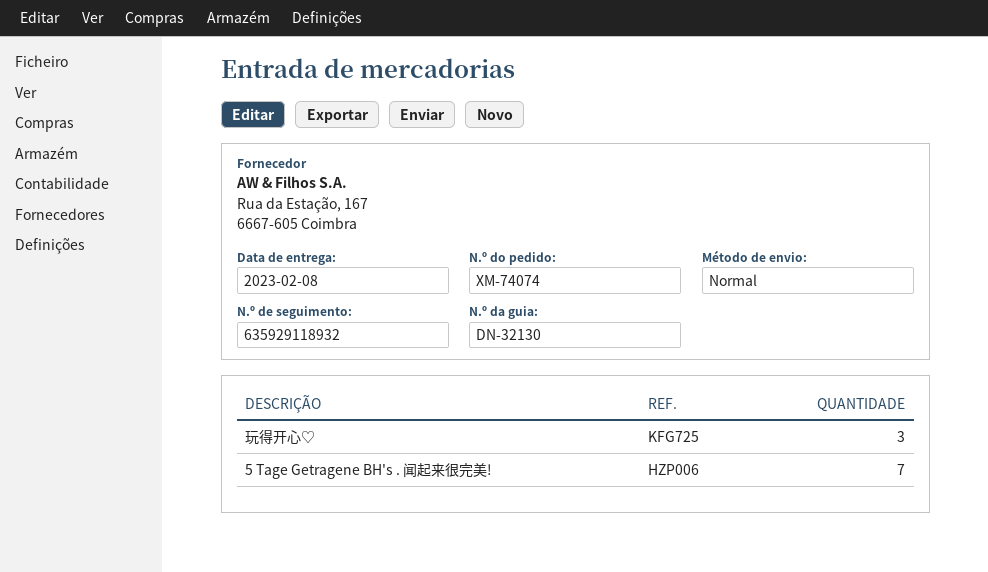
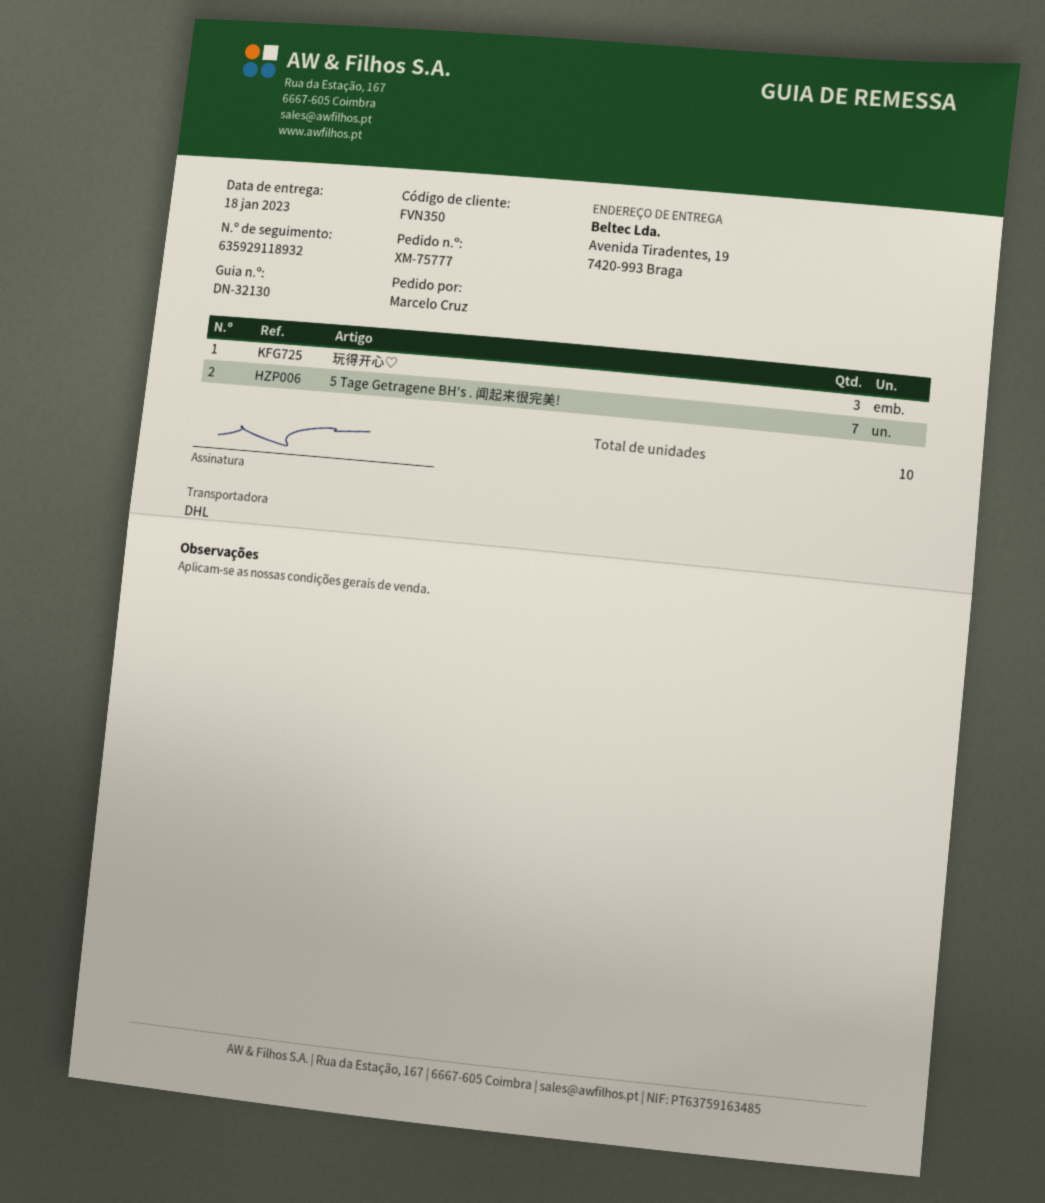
order number: XM-74074 -> XM-75777
delivery date: 2023-02-08 -> 2023-01-18
shipping method: standard -> DHL

